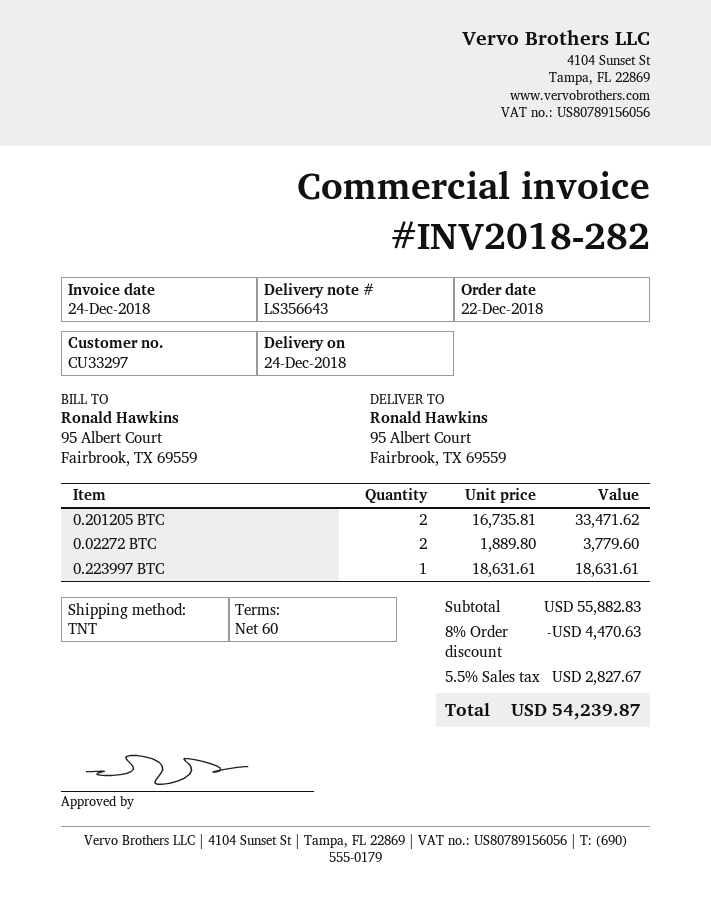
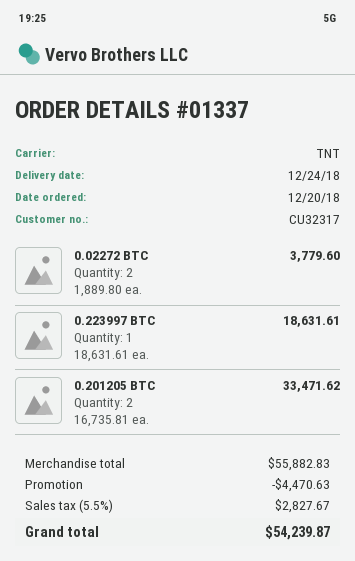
order date: 2018-12-22 -> 2018-12-20
customer number: CU33297 -> CU32317

